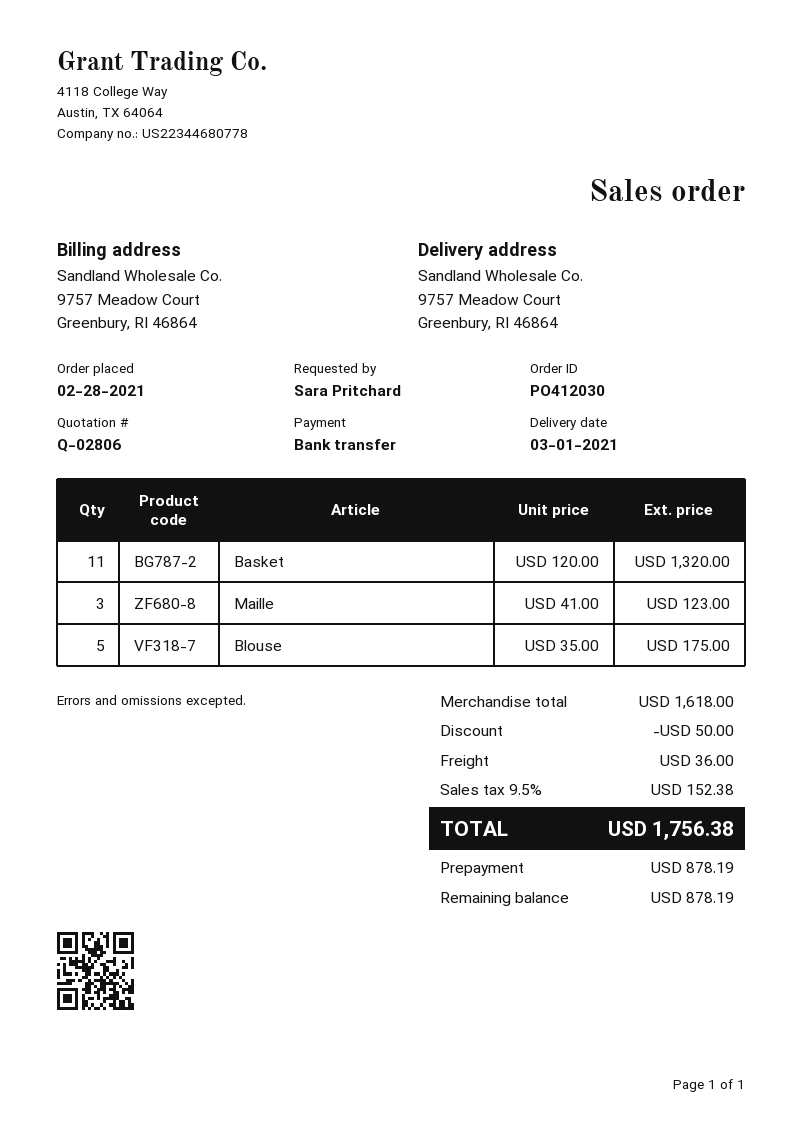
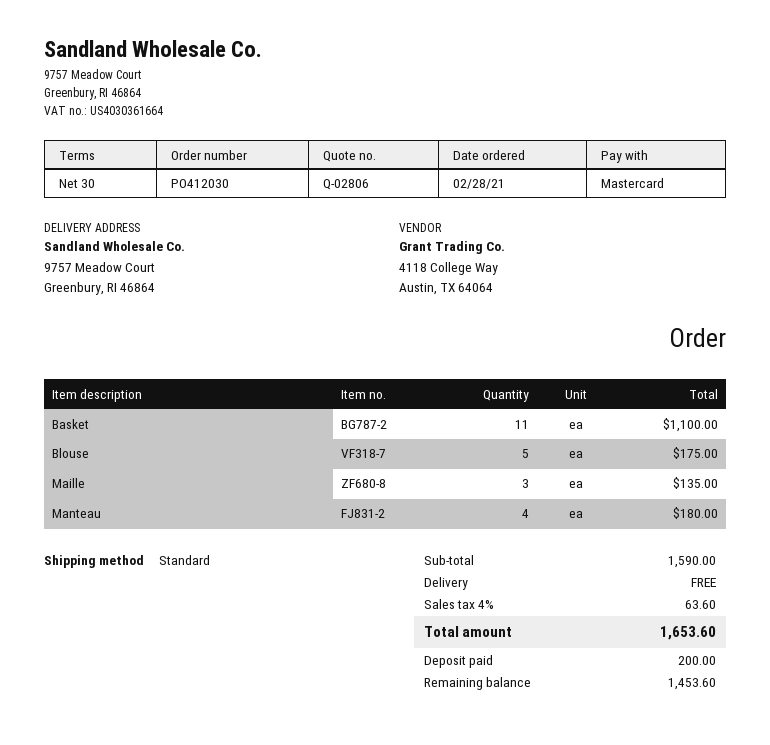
payment method: bank transfer -> Mastercard
Basket: 11 for 1320.00 -> 11 for 1100.00
Maille: 3 for 123.00 -> 3 for 135.00
Manteau: none -> 4 for 180.00
subtotal: 1618.00 -> 1590.00
discount: 50.00 -> none
shipping: 36.00 -> 0.00
tax: 9.5% = 152.38 -> 4% = 63.60
total: 1756.38 -> 1653.60
deposit: 878.19 -> 200.00
balance: 878.19 -> 1453.60

